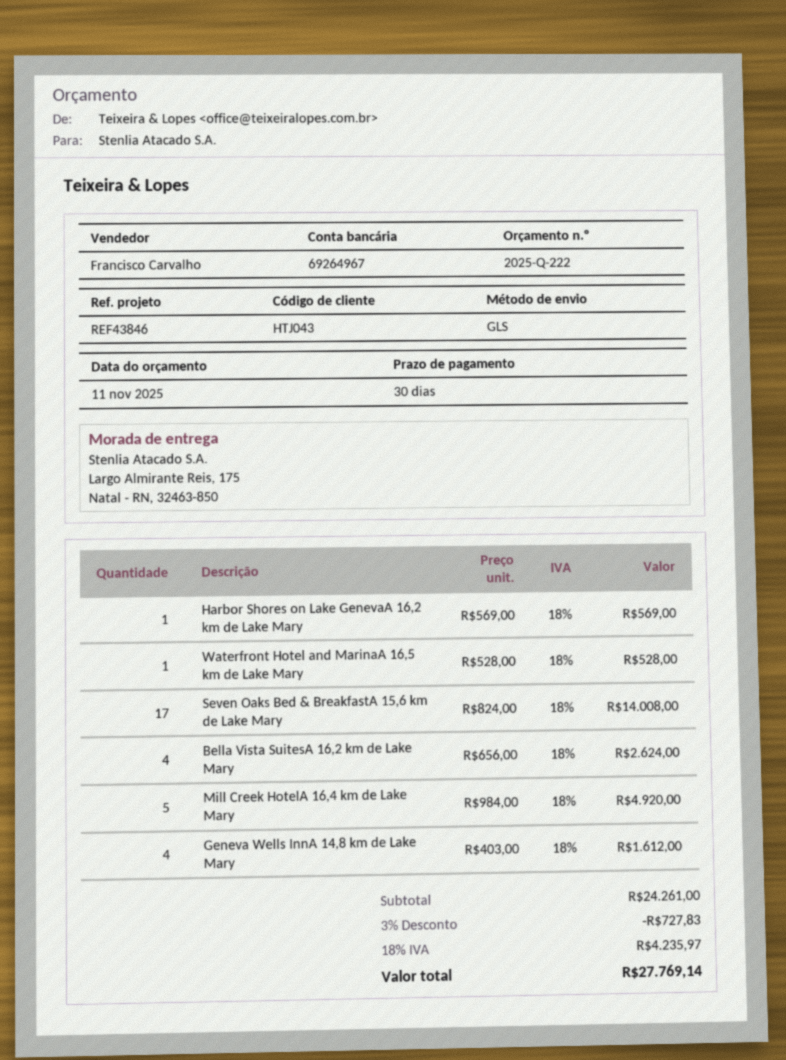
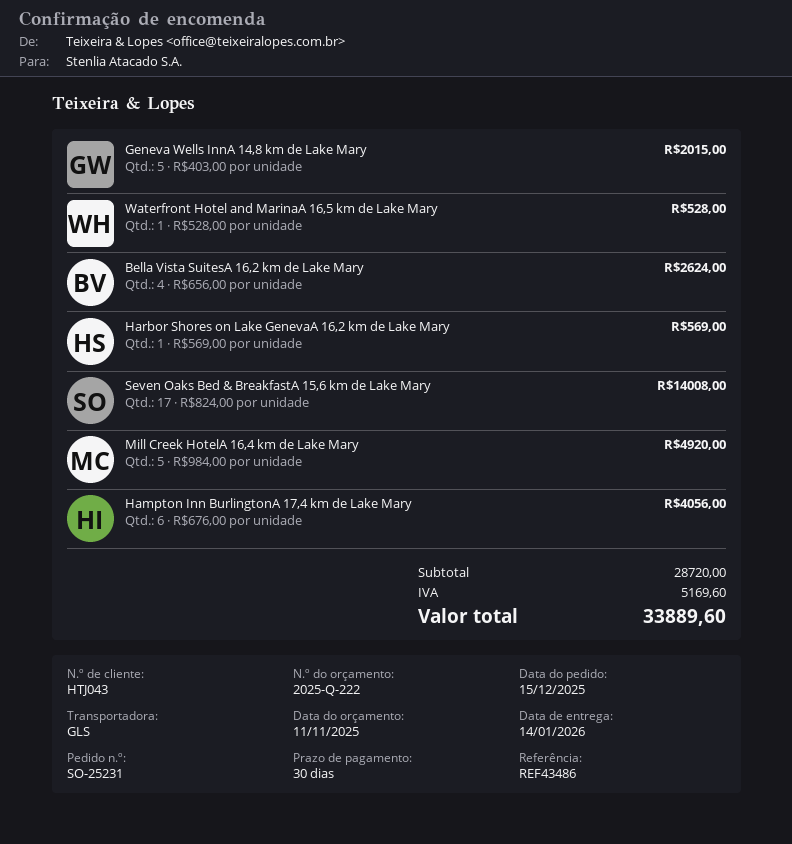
reference: REF43846 -> REF43486
Geneva Wells InnA 14,8 km de Lake Mary: 4 x 403.00 = 1612.00 -> 5 x 403.00 = 2015.00
Hampton Inn BurlingtonA 17,4 km de Lake Mary: none -> 6 x 676.00 = 4056.00
subtotal: 24261.00 -> 28720.00
discount: 3% = 727.83 -> none
tax: 4235.97 -> 5169.60
total: 27769.14 -> 33889.60

